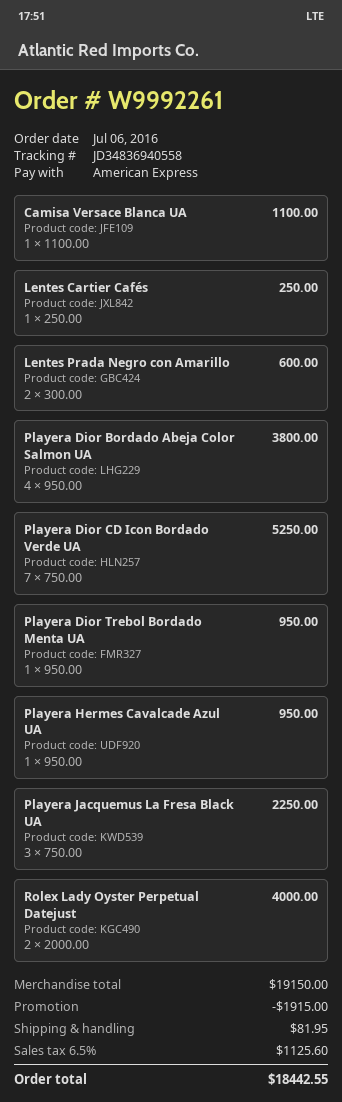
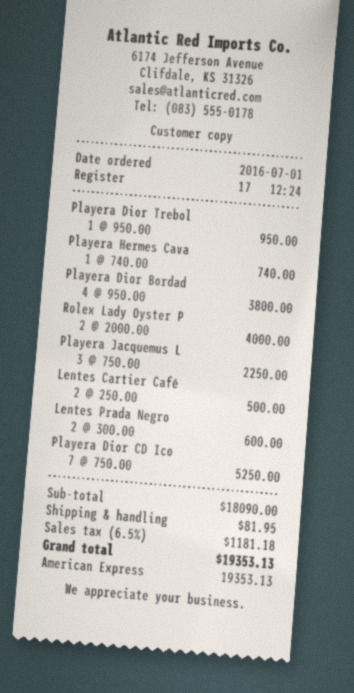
order date: 2016-07-06 -> 2016-07-01
Camisa Versace Blanca UA: 1 x 1100.00 = 1100.00 -> none
Lentes Cartier Cafés: 1 x 250.00 = 250.00 -> 2 x 250.00 = 500.00
Playera Hermes Cavalcade Azul UA: 1 x 950.00 = 950.00 -> 1 x 740.00 = 740.00
subtotal: 19150.00 -> 18090.00
discount: 1915.00 -> none
tax: 6.5% = 1125.60 -> 6.5% = 1181.18
total: 18442.55 -> 19353.13

